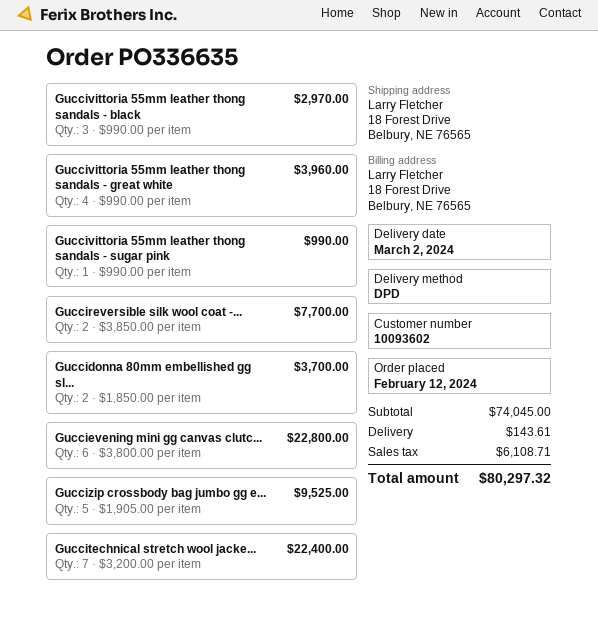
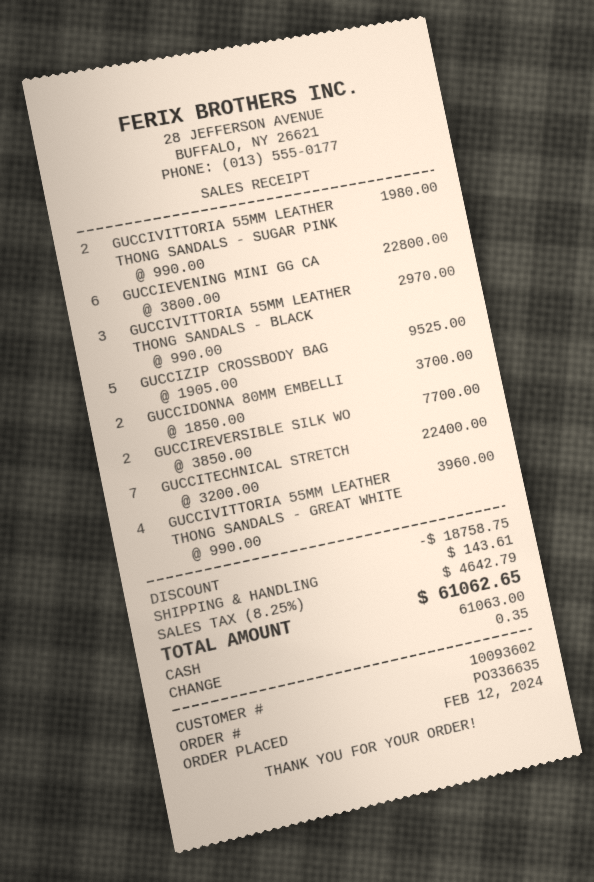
Guccivittoria 55mm leather thong sandals - sugar pink: 1 x 990.00 = 990.00 -> 2 x 990.00 = 1980.00
discount: none -> 18758.75
tax: 6108.71 -> 4642.79
total: 80297.32 -> 61062.65

